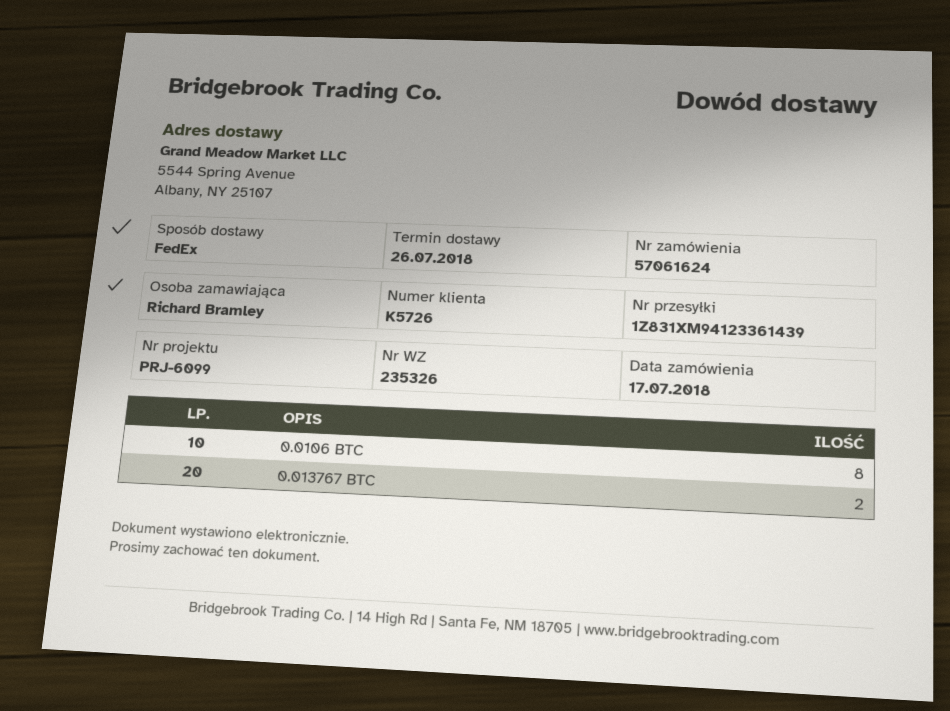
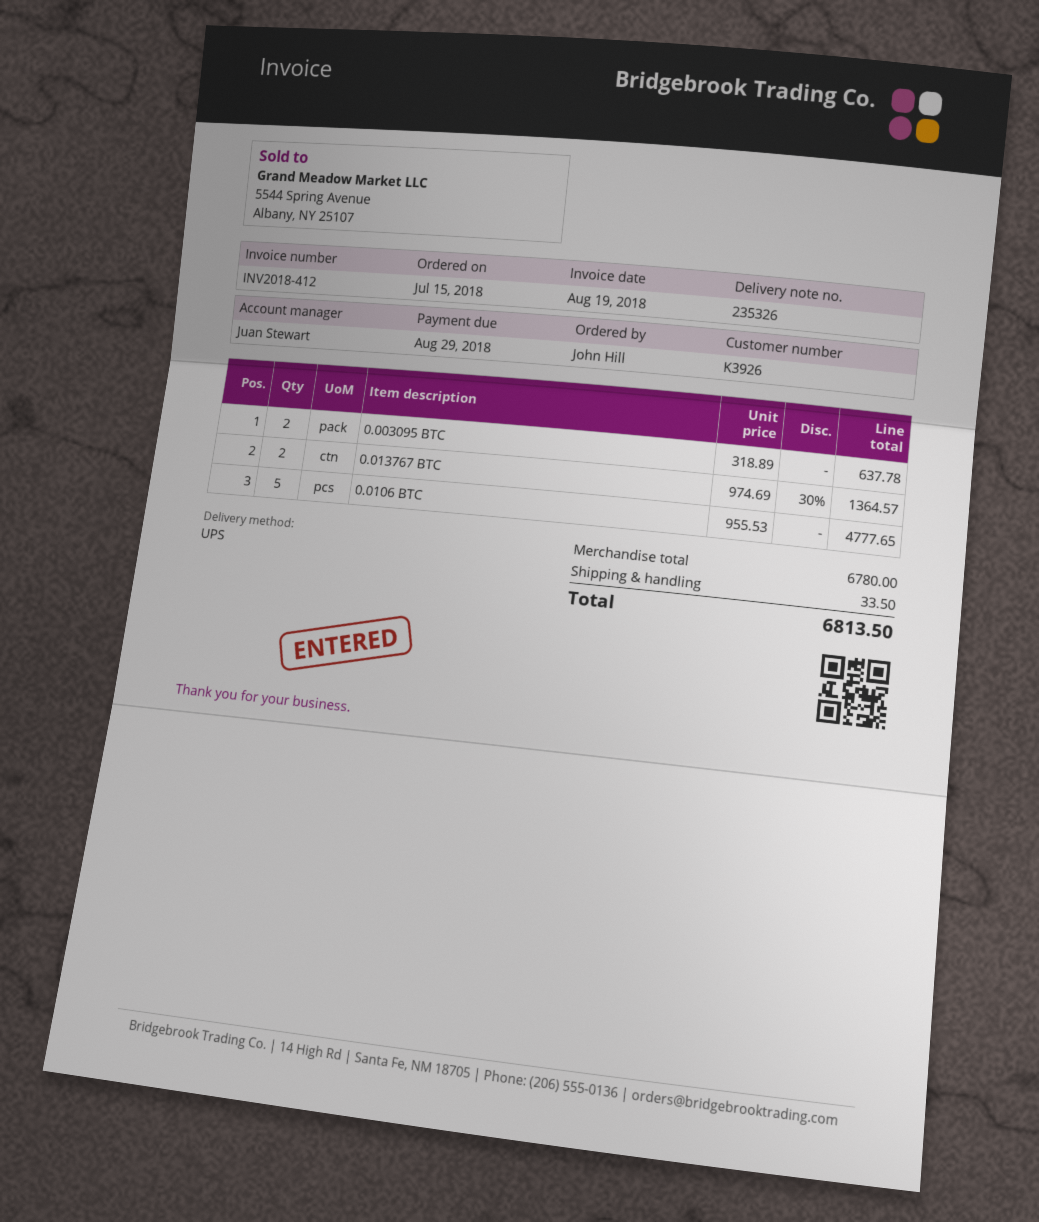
order date: 2018-07-17 -> 2018-07-15
customer number: K5726 -> K3926
ordered by: Richard Bramley -> John Hill
shipping method: FedEx -> UPS
0.0106 BTC: 8 -> 5
0.003095 BTC: none -> 2

